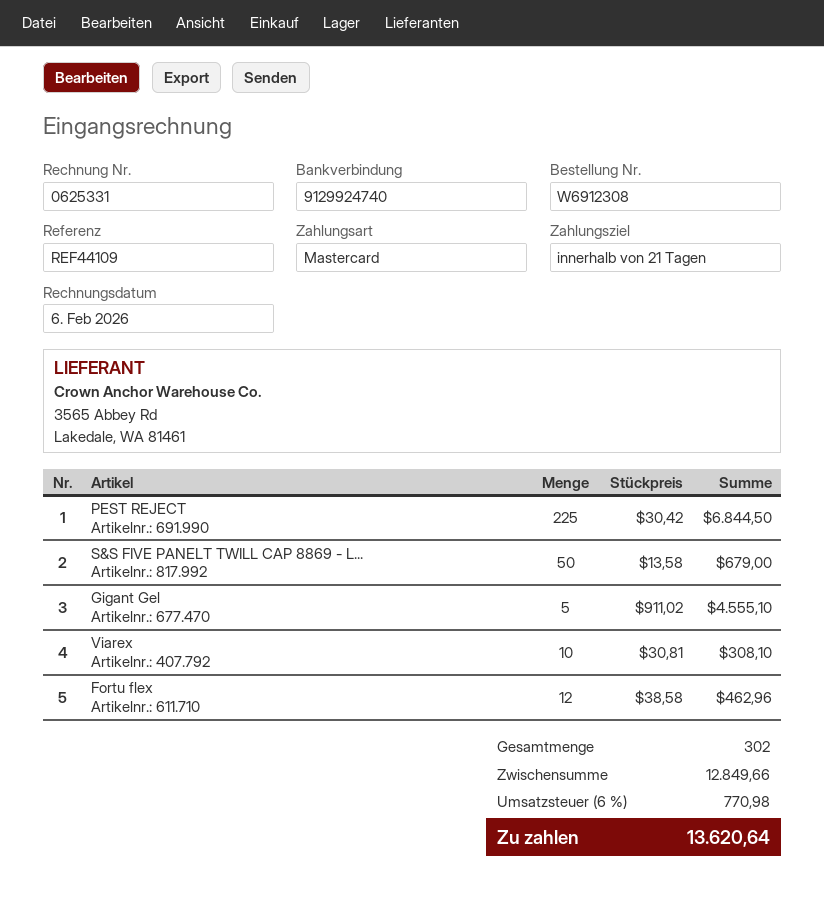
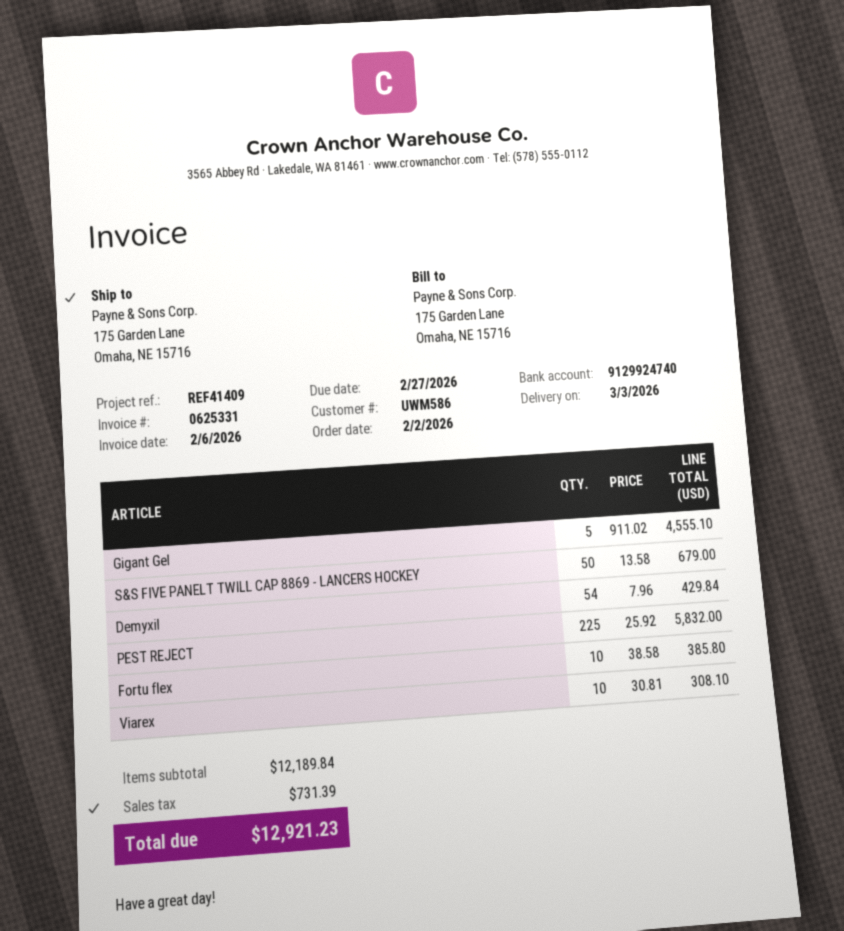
reference: REF44109 -> REF41409
PEST REJECT: 225 x 30.42 = 6844.50 -> 225 x 25.92 = 5832.00
Fortu flex: 12 x 38.58 = 462.96 -> 10 x 38.58 = 385.80
Demyxil: none -> 54 x 7.96 = 429.84
subtotal: 12849.66 -> 12189.84
tax: 770.98 -> 731.39
total: 13620.64 -> 12921.23

